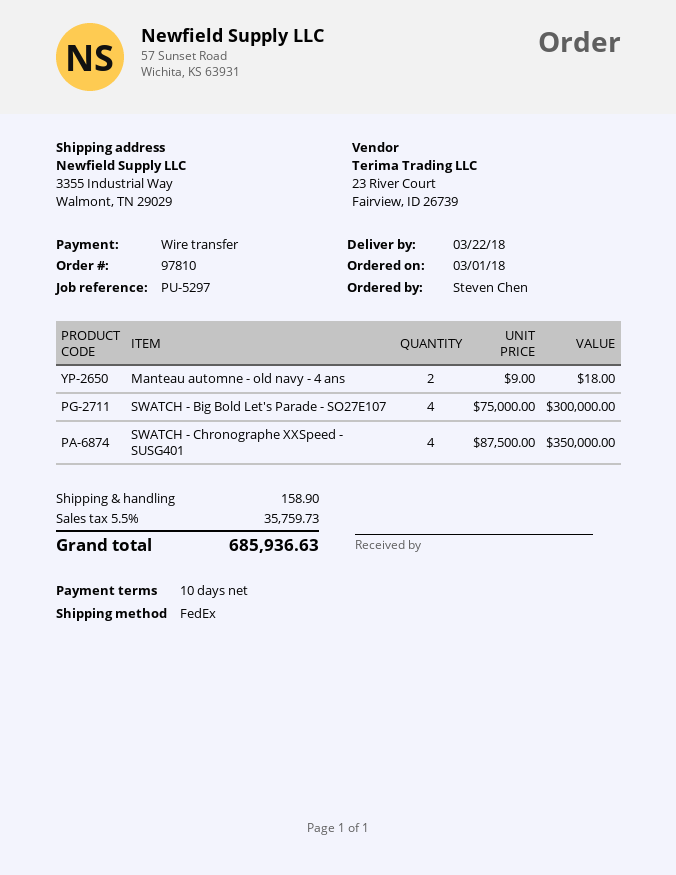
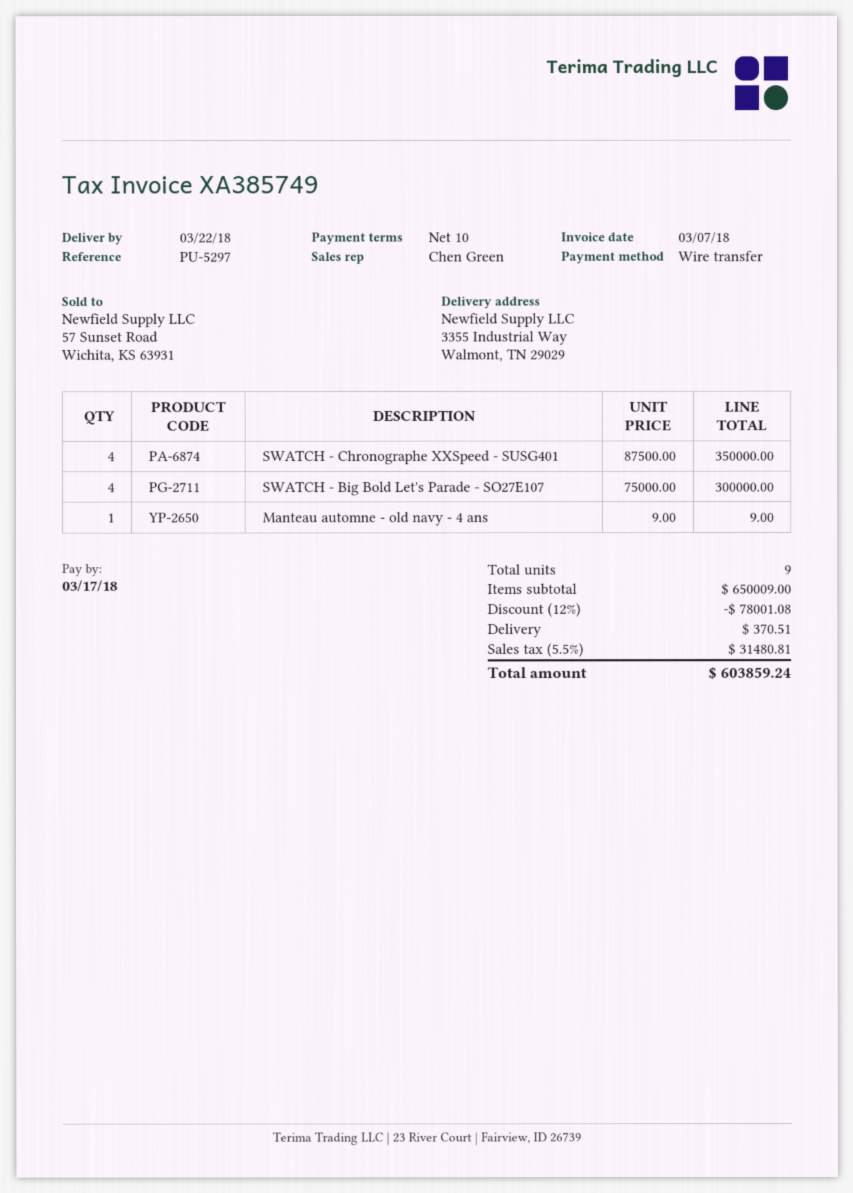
Manteau automne - old navy - 4 ans: 2 x 9.00 = 18.00 -> 1 x 9.00 = 9.00
discount: none -> 12% = 78001.08
shipping: 158.90 -> 370.51
tax: 5.5% = 35759.73 -> 5.5% = 31480.81
total: 685936.63 -> 603859.24

